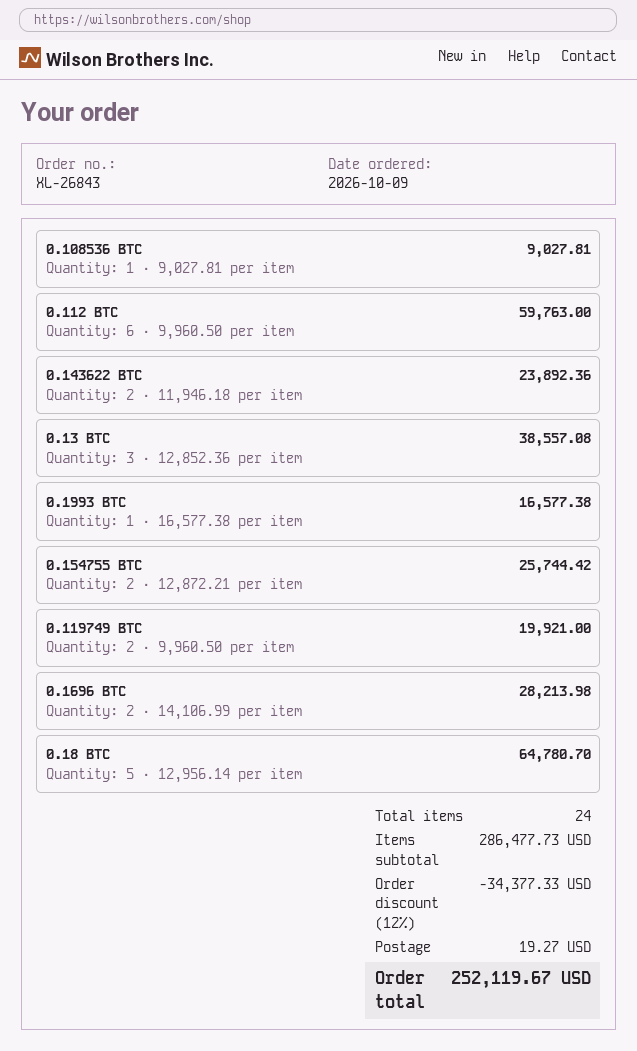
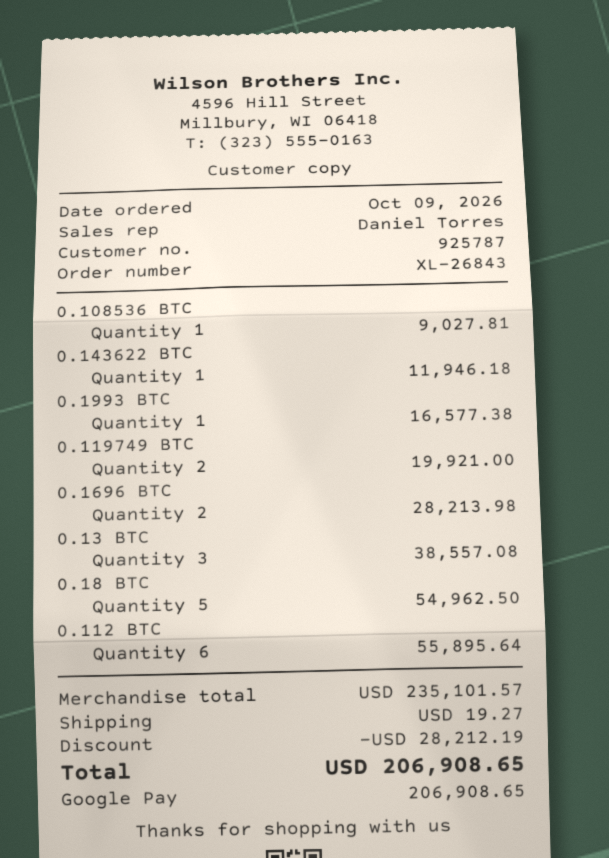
0.112 BTC: 6 for 59763.00 -> 6 for 55895.64
0.143622 BTC: 2 for 23892.36 -> 1 for 11946.18
0.154755 BTC: 2 for 25744.42 -> none
0.18 BTC: 5 for 64780.70 -> 5 for 54962.50
subtotal: 286477.73 -> 235101.57
discount: 34377.33 -> 28212.19
total: 252119.67 -> 206908.65

